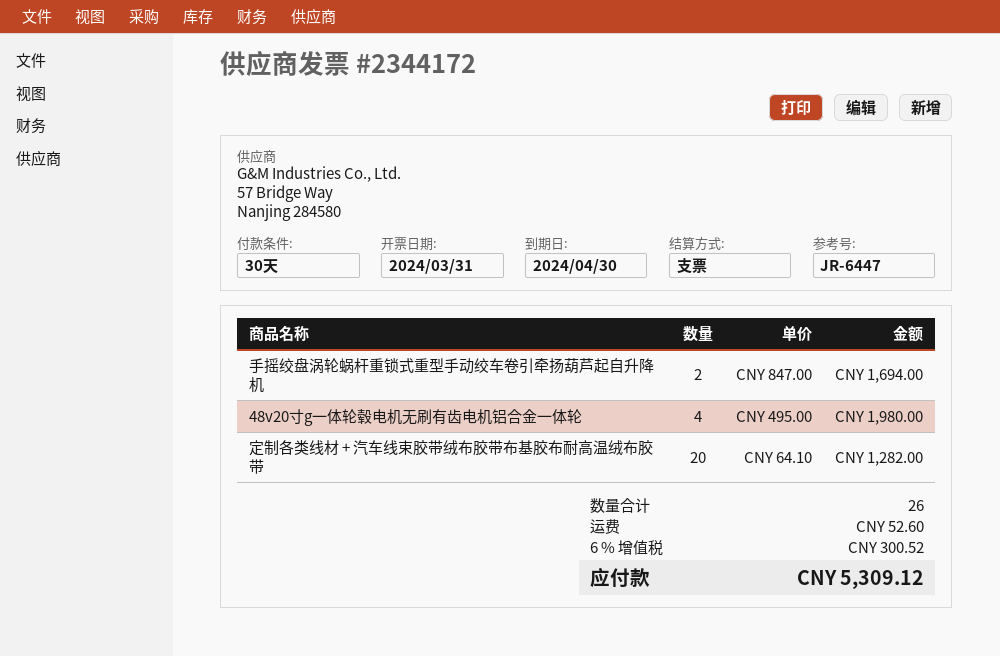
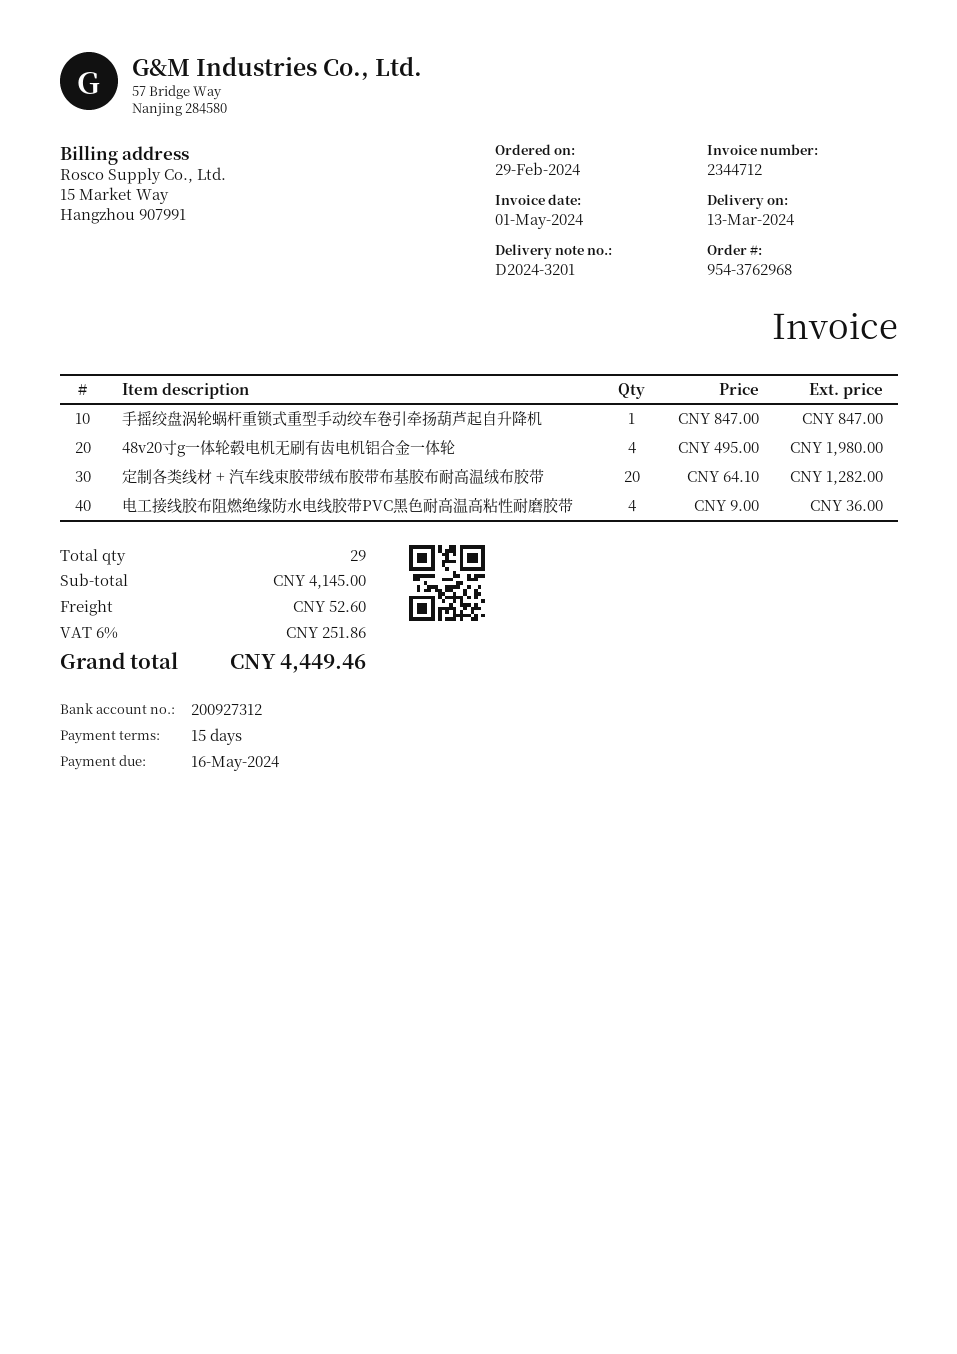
invoice number: 2344172 -> 2344712
invoice date: 2024-03-31 -> 2024-05-01
payment terms: 30 days -> 15 days
due date: 2024-04-30 -> 2024-05-16
手摇绞盘涡轮蜗杆重锁式重型手动绞车卷引牵扬葫芦起自升降机: 2 x 847.00 = 1694.00 -> 1 x 847.00 = 847.00
电工接线胶布阻燃绝缘防水电线胶带PVC黑色耐高温高粘性耐磨胶带: none -> 4 x 9.00 = 36.00
total quantity: 26 -> 29
tax: 6% = 300.52 -> 6% = 251.86
total: 5309.12 -> 4449.46

